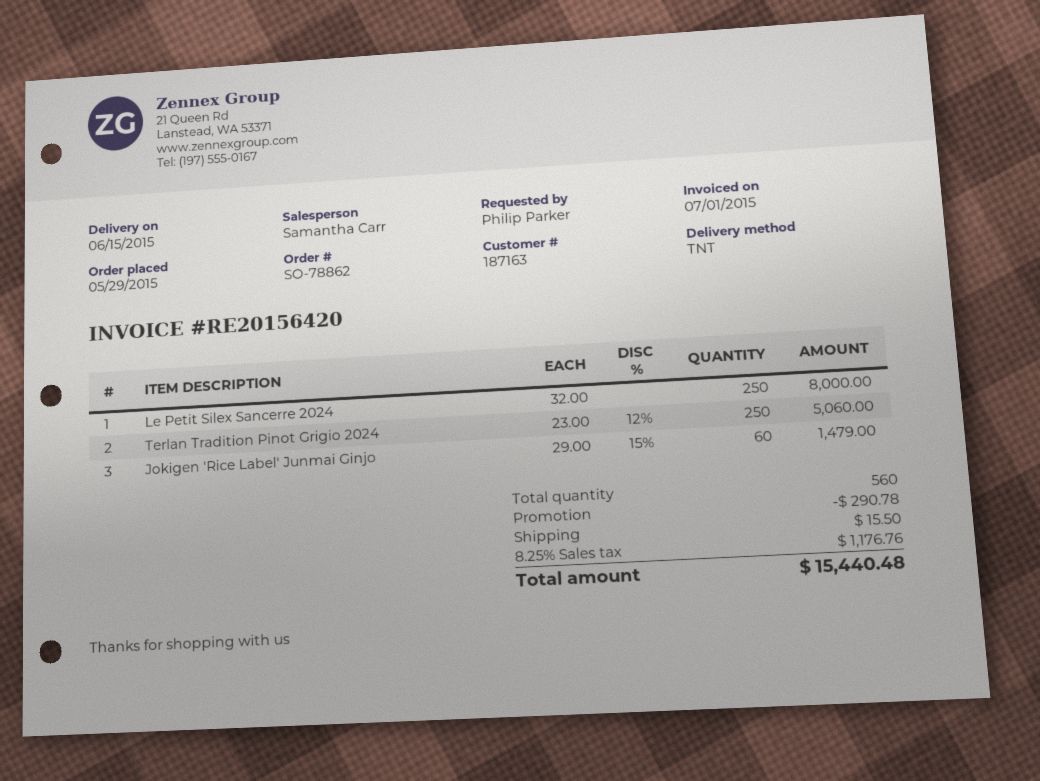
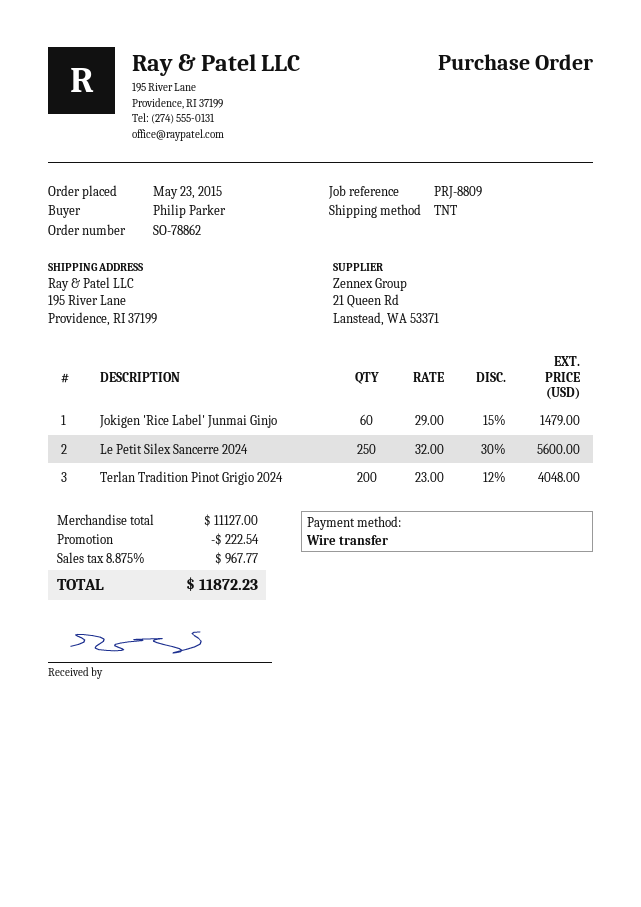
order date: 2015-05-29 -> 2015-05-23
Le Petit Silex Sancerre 2024: 250 x 32.00 = 8000.00 -> 250 x 32.00 - 30% = 5600.00
Terlan Tradition Pinot Grigio 2024: 250 x 23.00 - 12% = 5060.00 -> 200 x 23.00 - 12% = 4048.00
discount: 290.78 -> 222.54
shipping: 15.50 -> none
tax: 8.25% = 1176.76 -> 8.875% = 967.77
total: 15440.48 -> 11872.23

